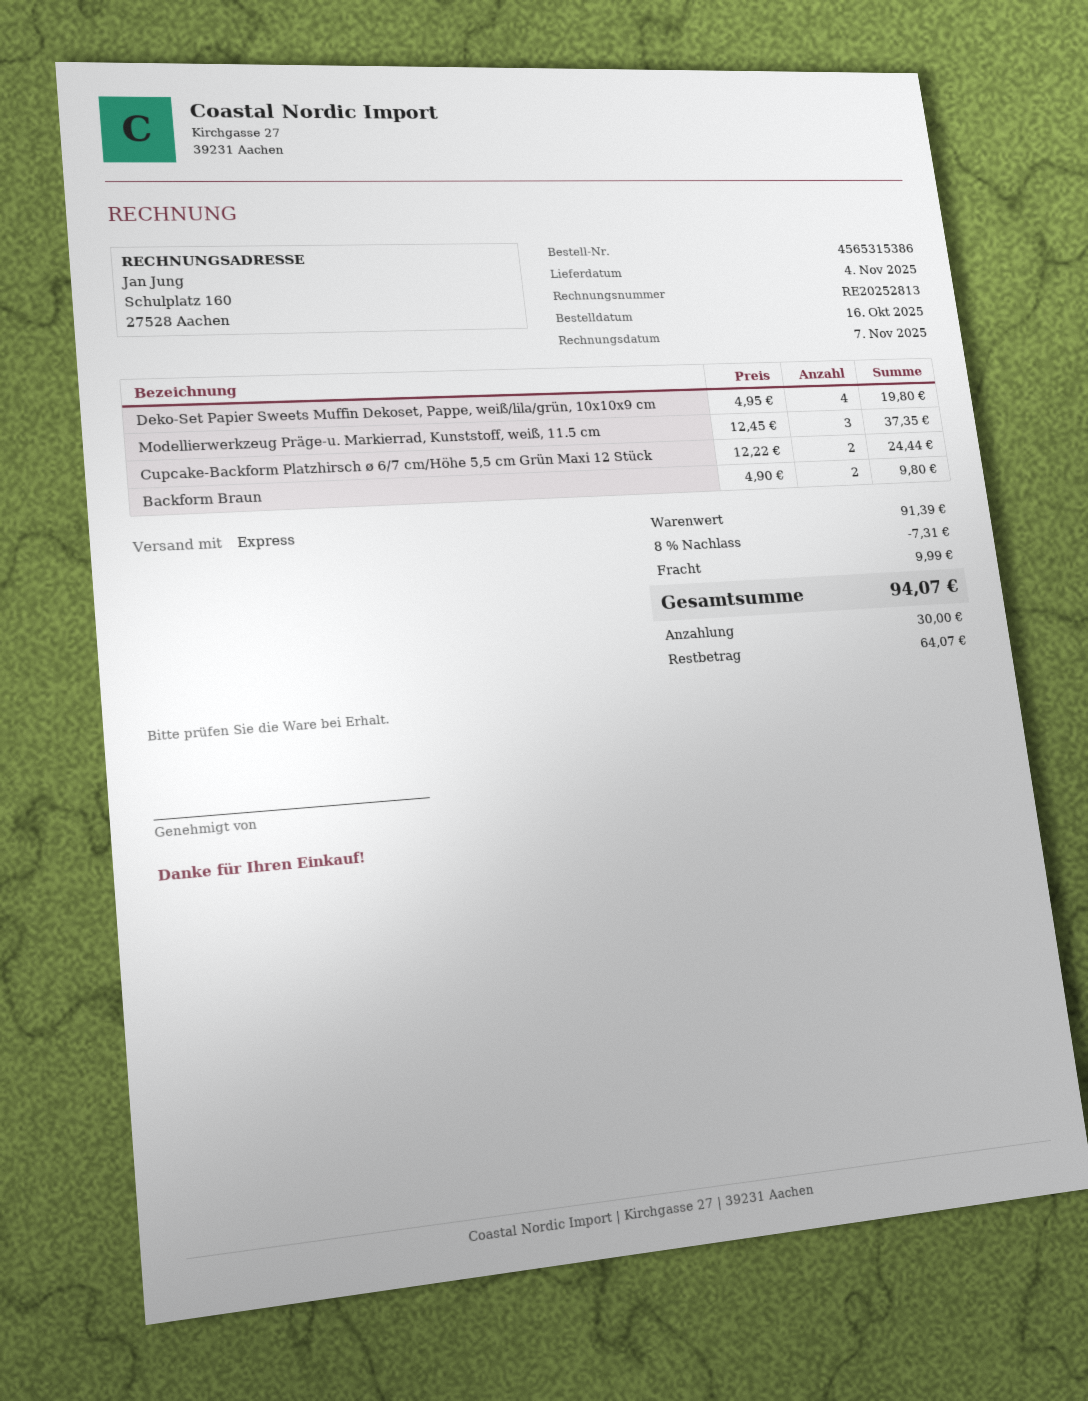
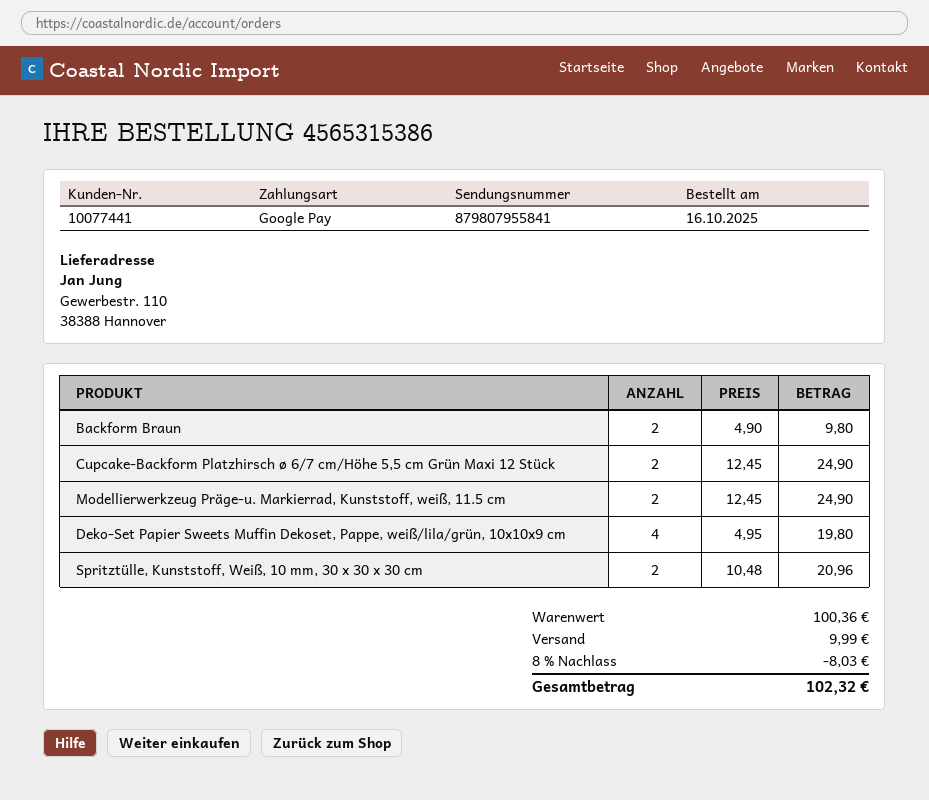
Modellierwerkzeug Präge-u. Markierrad, Kunststoff, weiß, 11.5 cm: 3 x 12.45 = 37.35 -> 2 x 12.45 = 24.90
Cupcake-Backform Platzhirsch ø 6/7 cm/Höhe 5,5 cm Grün Maxi 12 Stück: 2 x 12.22 = 24.44 -> 2 x 12.45 = 24.90
Spritztülle, Kunststoff, Weiß, 10 mm, 30 x 30 x 30 cm: none -> 2 x 10.48 = 20.96
subtotal: 91.39 -> 100.36
discount: 8% = 7.31 -> 8% = 8.03
total: 94.07 -> 102.32

